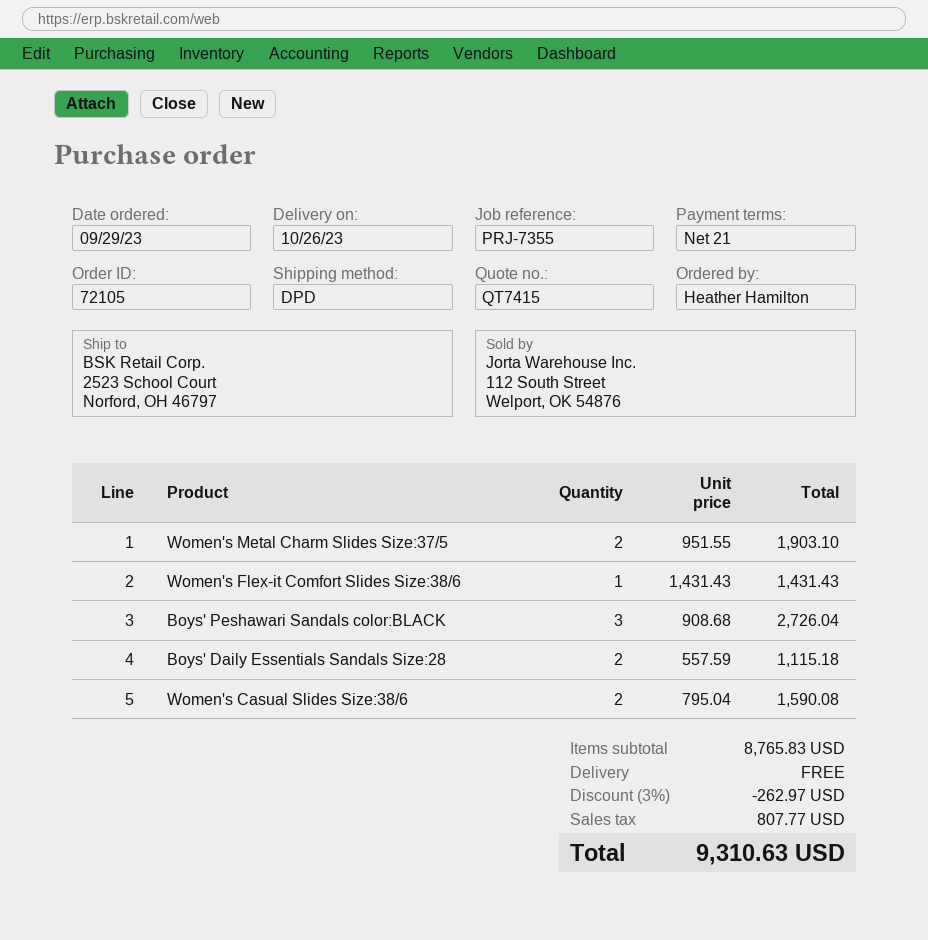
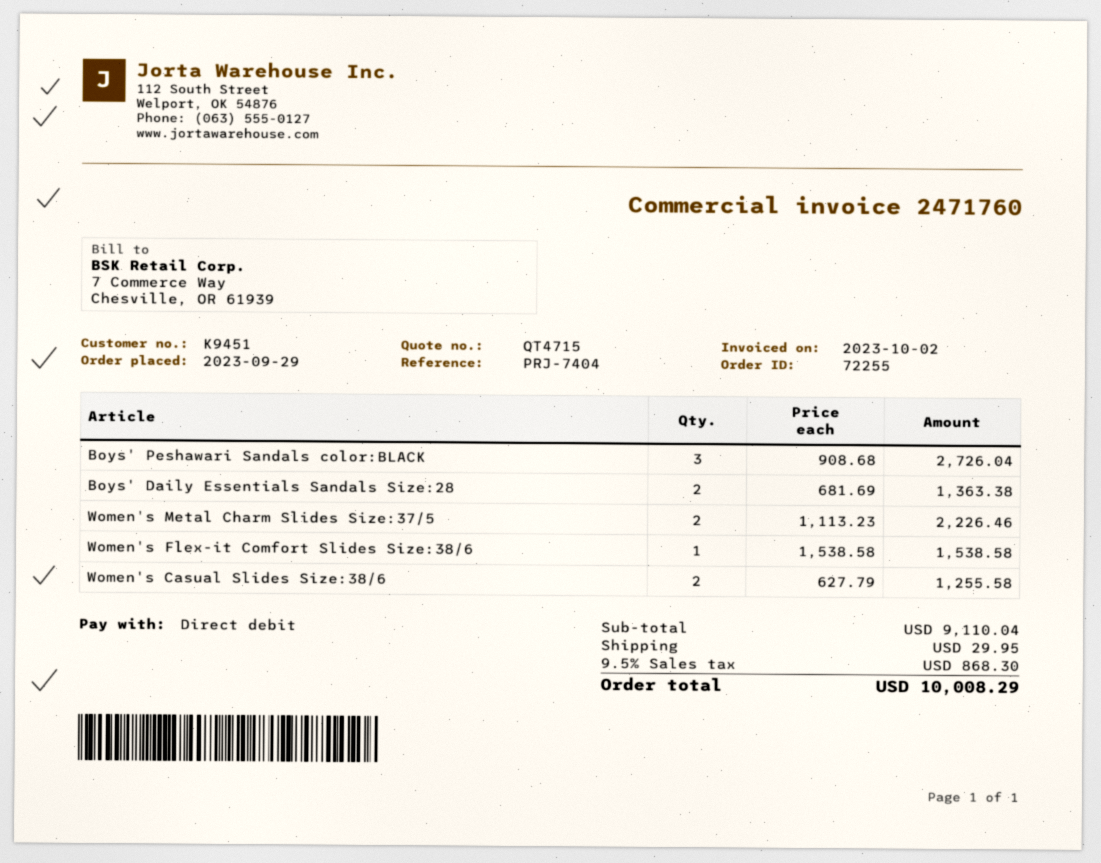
quote number: QT7415 -> QT4715
order number: 72105 -> 72255
reference: PRJ-7355 -> PRJ-7404
Women's Metal Charm Slides Size:37/5: 2 x 951.55 = 1903.10 -> 2 x 1113.23 = 2226.46
Women's Flex-it Comfort Slides Size:38/6: 1 x 1431.43 = 1431.43 -> 1 x 1538.58 = 1538.58
Boys' Daily Essentials Sandals Size:28: 2 x 557.59 = 1115.18 -> 2 x 681.69 = 1363.38
Women's Casual Slides Size:38/6: 2 x 795.04 = 1590.08 -> 2 x 627.79 = 1255.58
subtotal: 8765.83 -> 9110.04
discount: 3% = 262.97 -> none
shipping: 0.00 -> 29.95
tax: 807.77 -> 868.30
total: 9310.63 -> 10008.29

